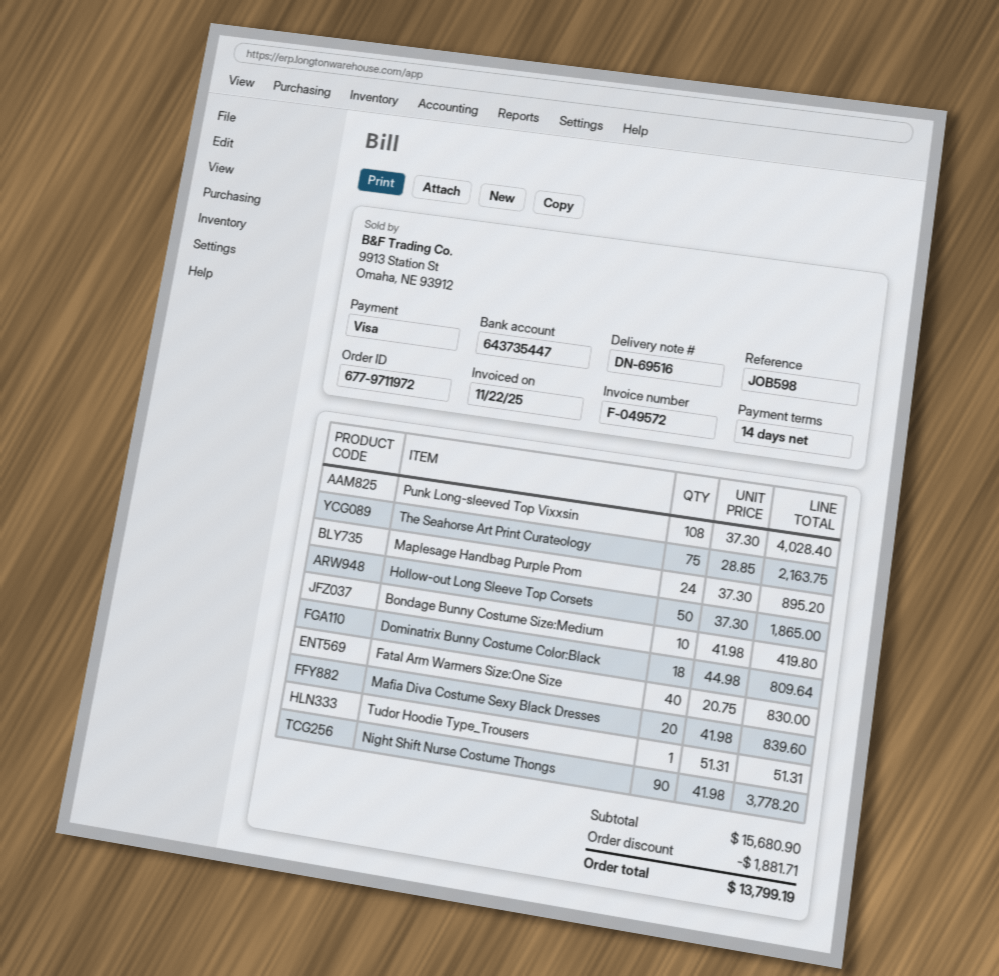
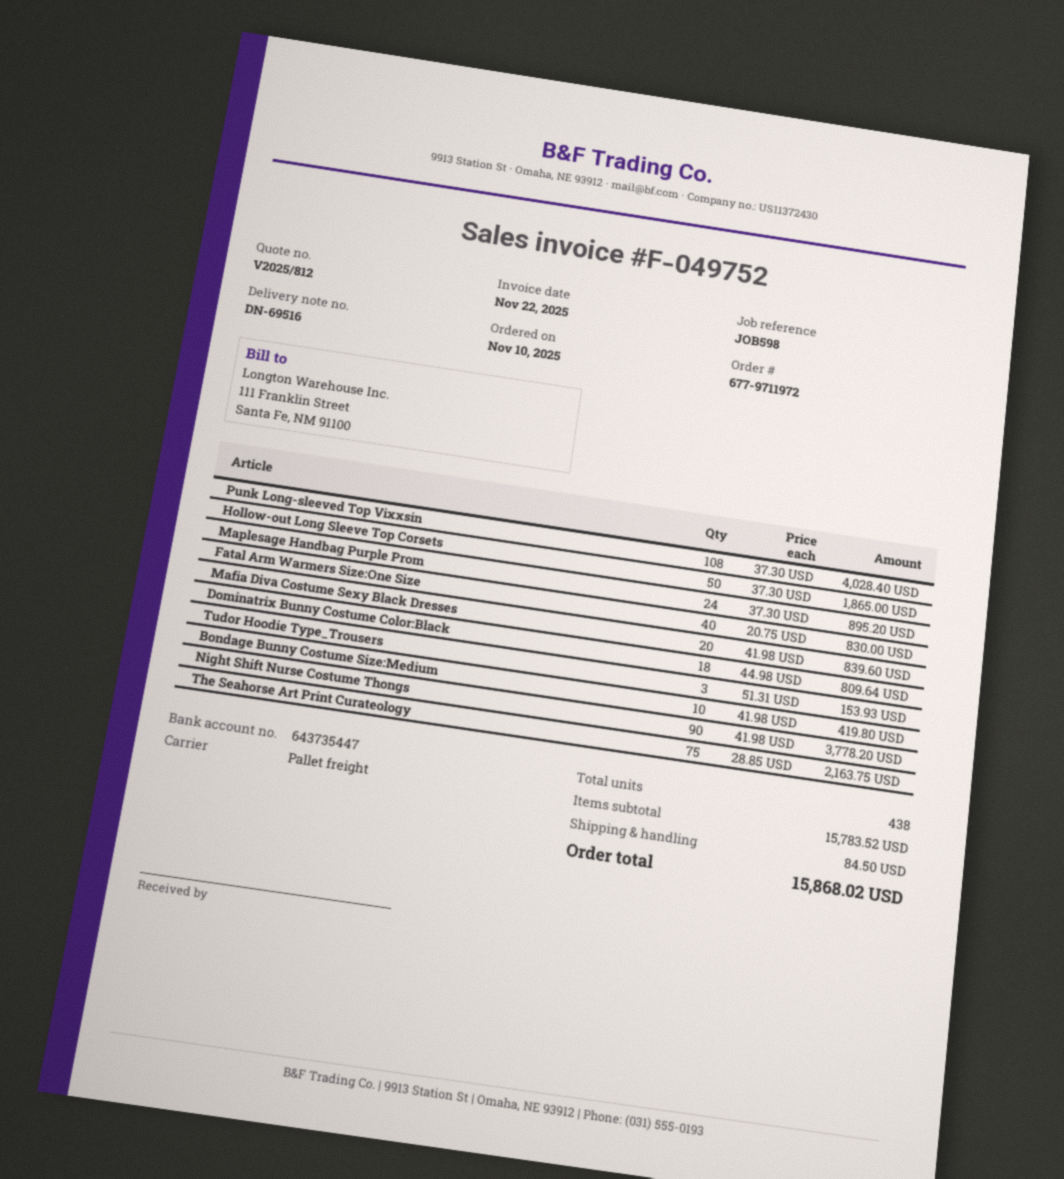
invoice number: F-049572 -> F-049752
Tudor Hoodie Type_Trousers: 1 x 51.31 = 51.31 -> 3 x 51.31 = 153.93
subtotal: 15680.90 -> 15783.52
discount: 1881.71 -> none
shipping: none -> 84.50
total: 13799.19 -> 15868.02

